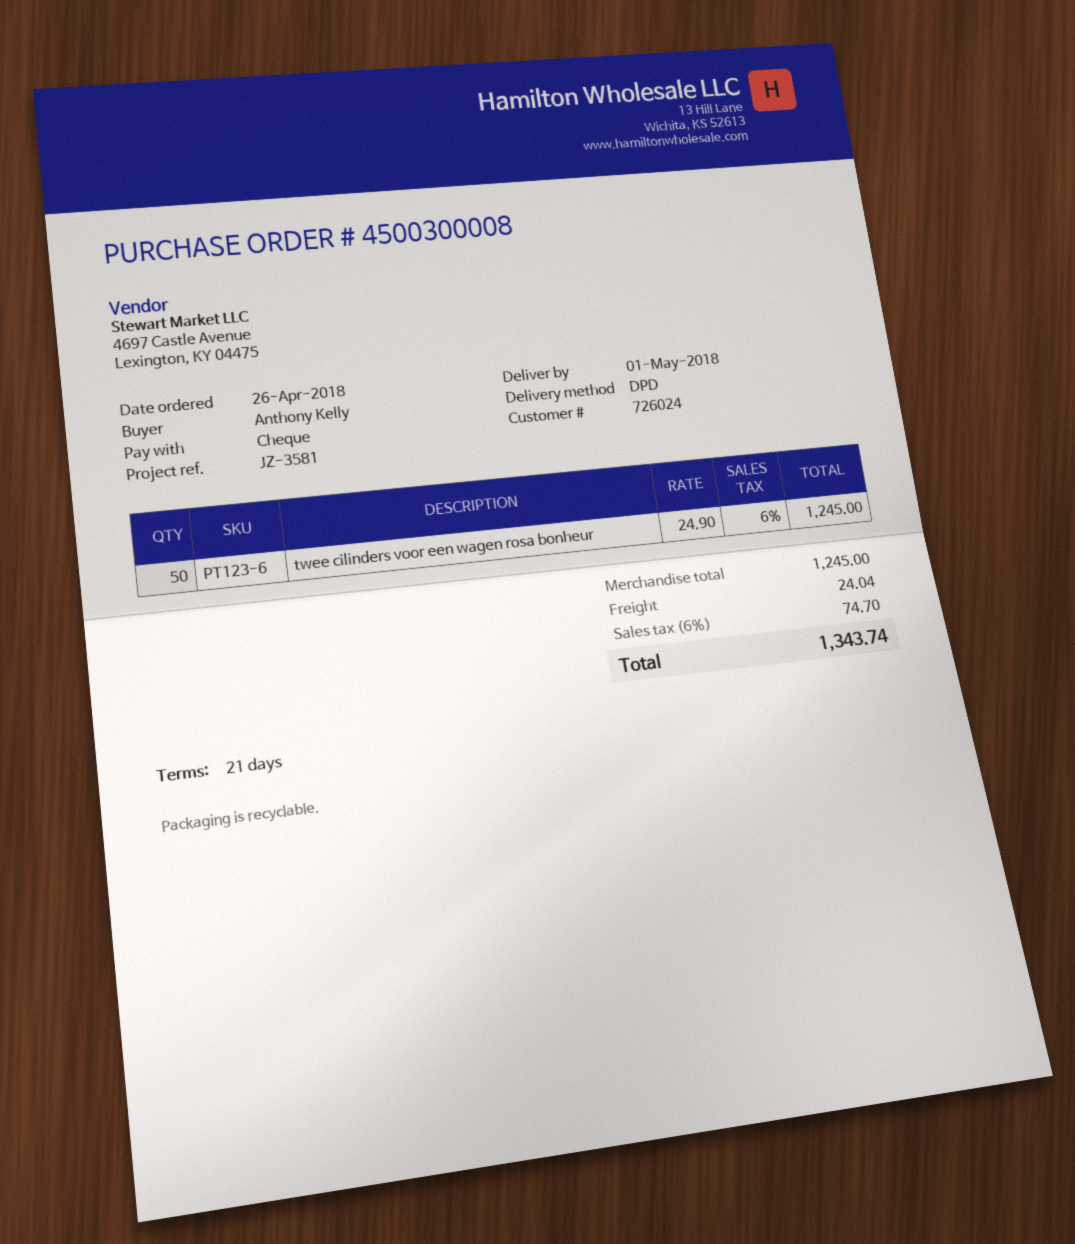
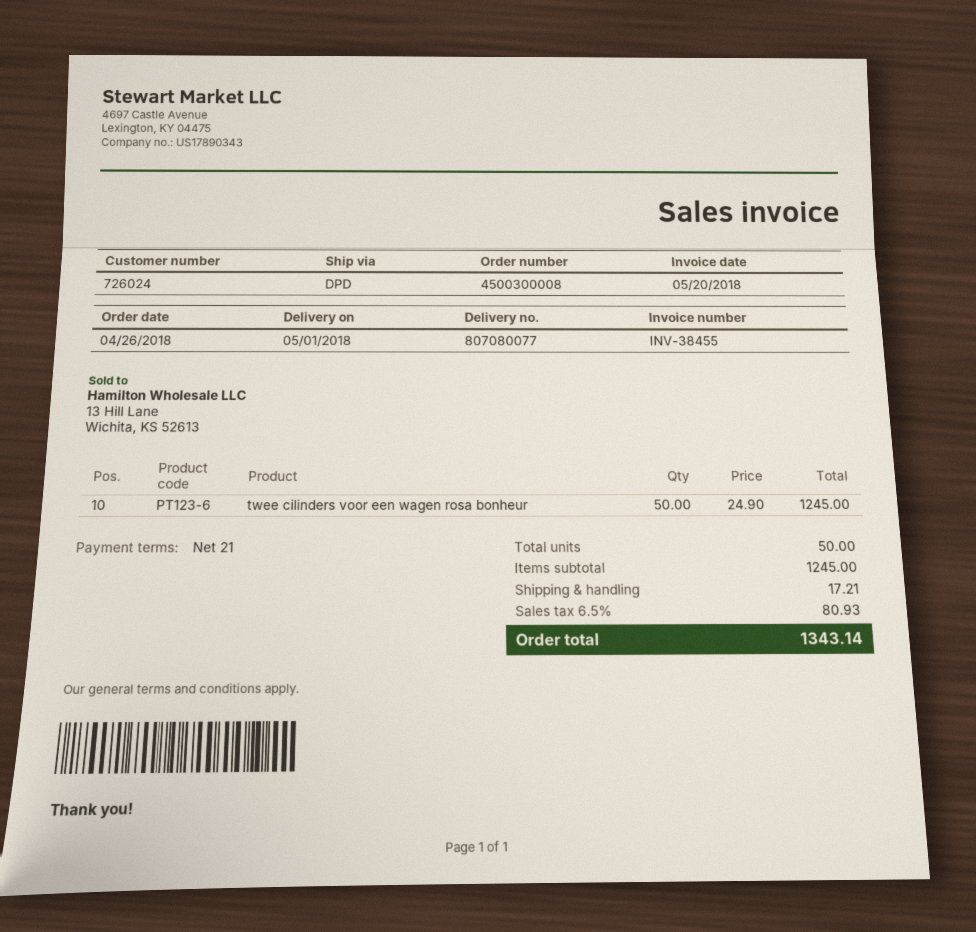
shipping: 24.04 -> 17.21
tax: 6% = 74.70 -> 6.5% = 80.93
total: 1343.74 -> 1343.14

